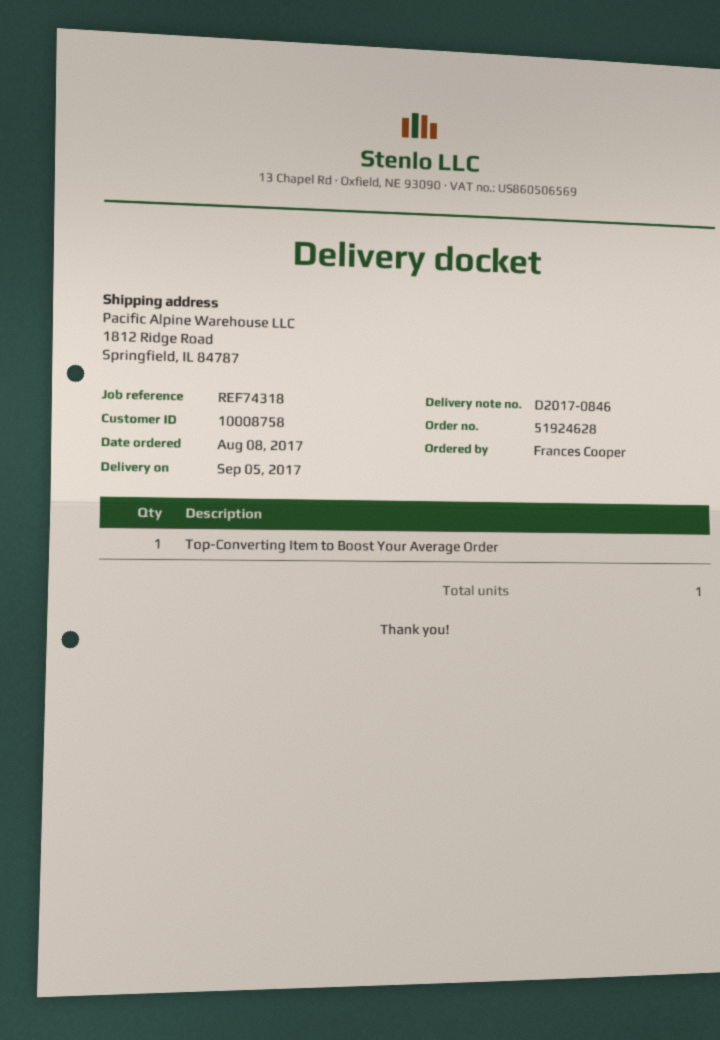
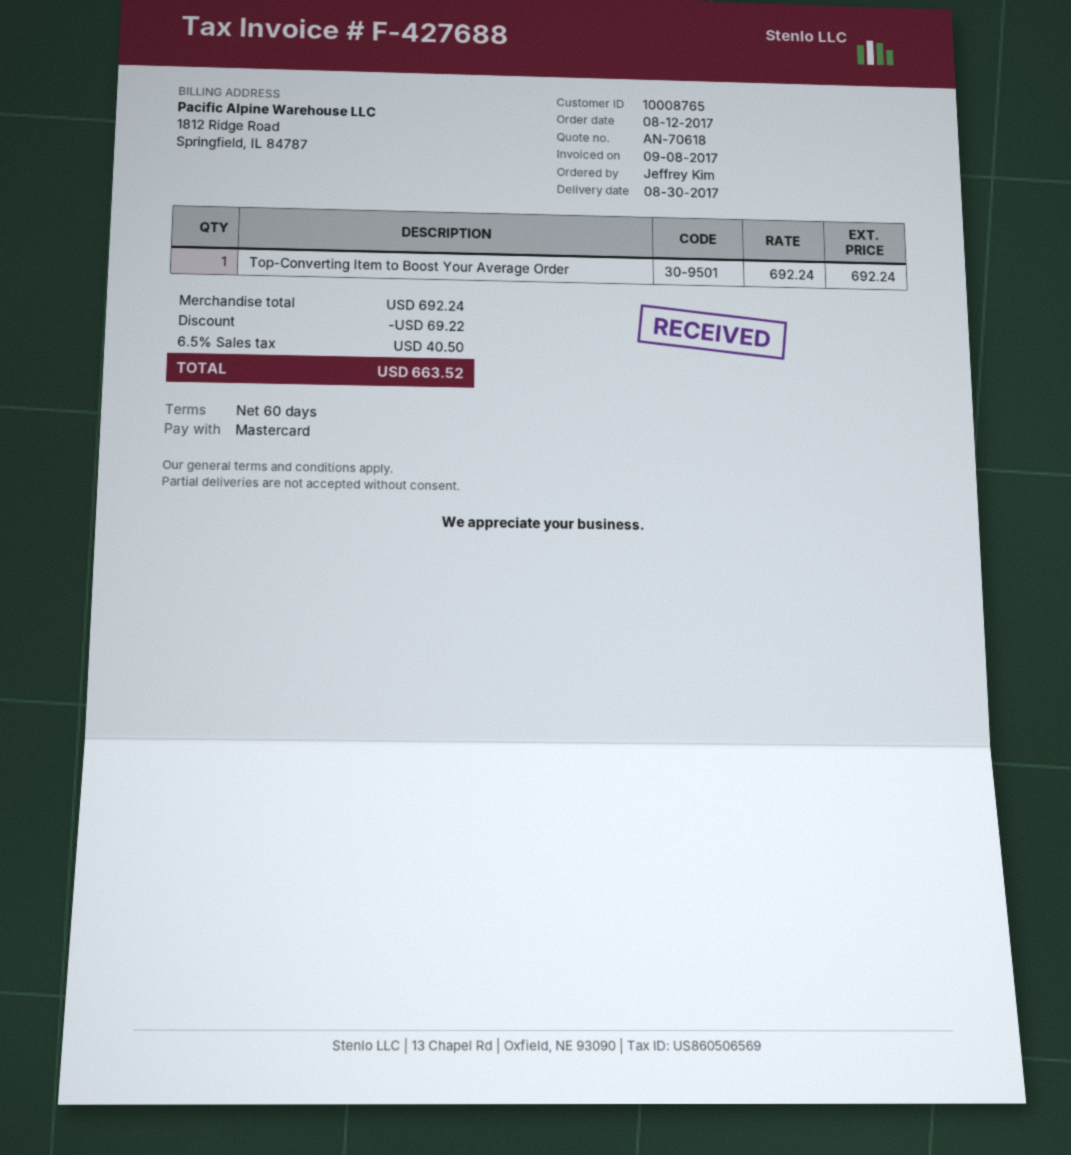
order date: 2017-08-08 -> 2017-08-12
delivery date: 2017-09-05 -> 2017-08-30
customer number: 10008758 -> 10008765
ordered by: Frances Cooper -> Jeffrey Kim

